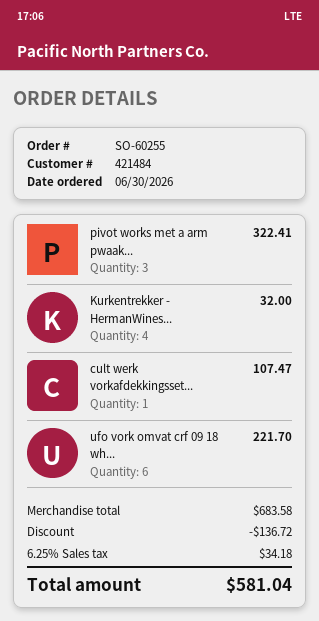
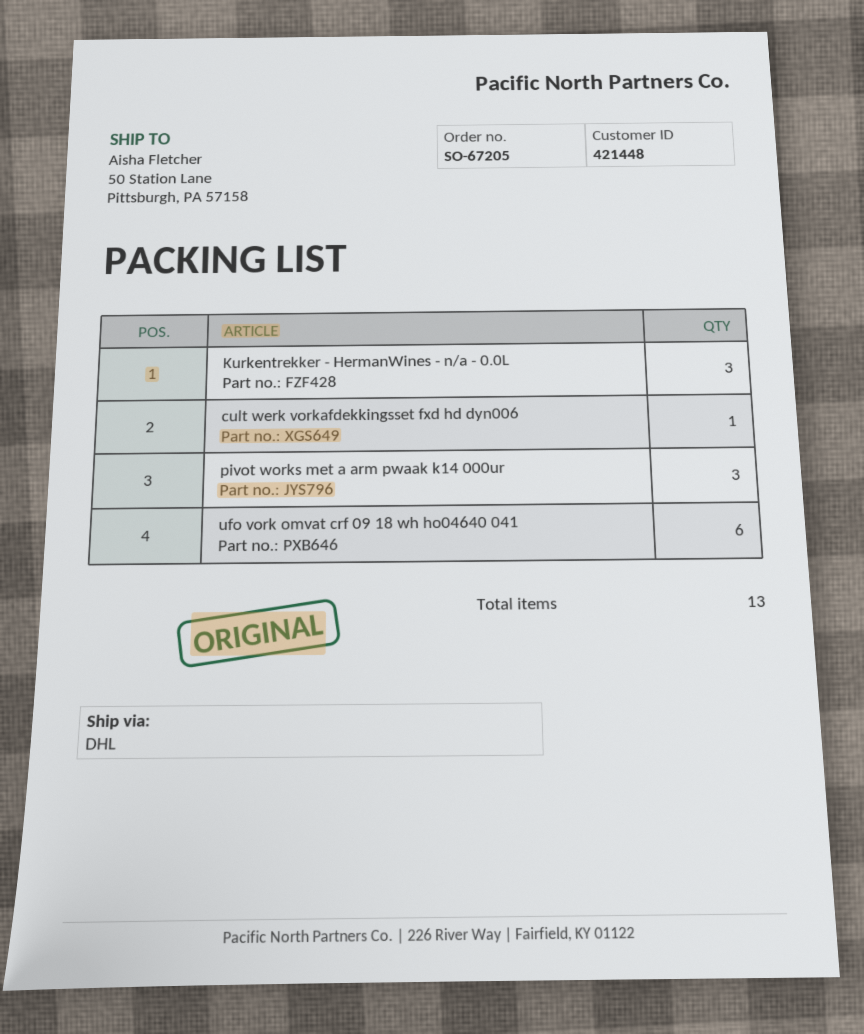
order number: SO-60255 -> SO-67205
customer number: 421484 -> 421448
Kurkentrekker - HermanWines...: 4 -> 3

